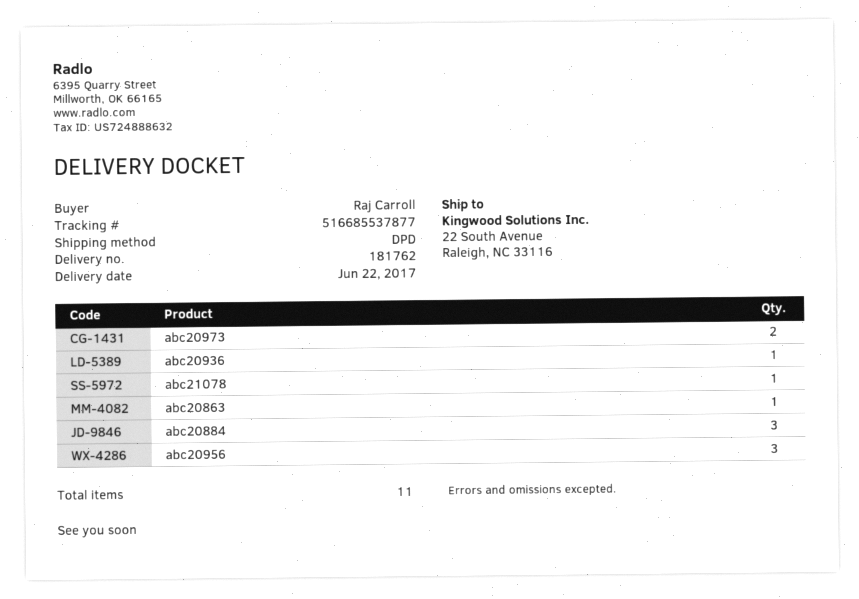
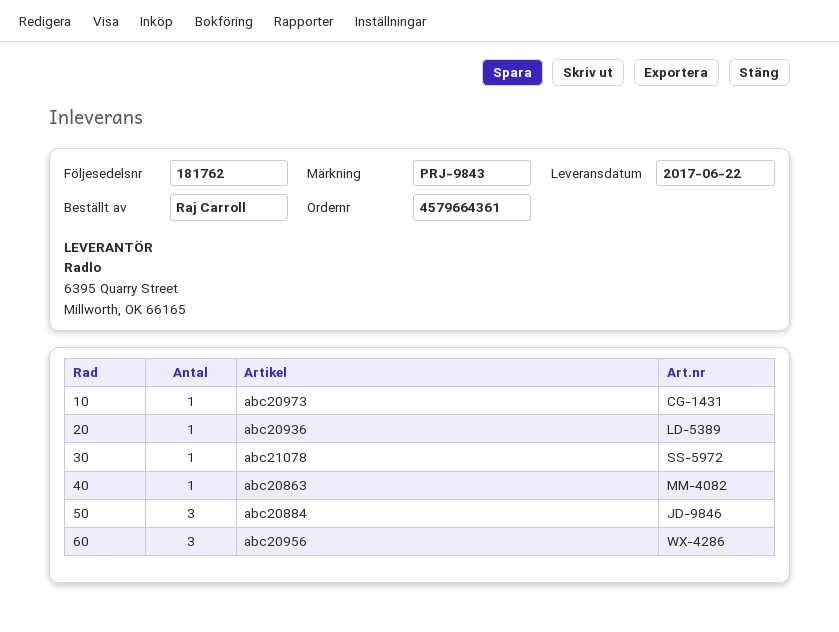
abc20973: 2 -> 1

